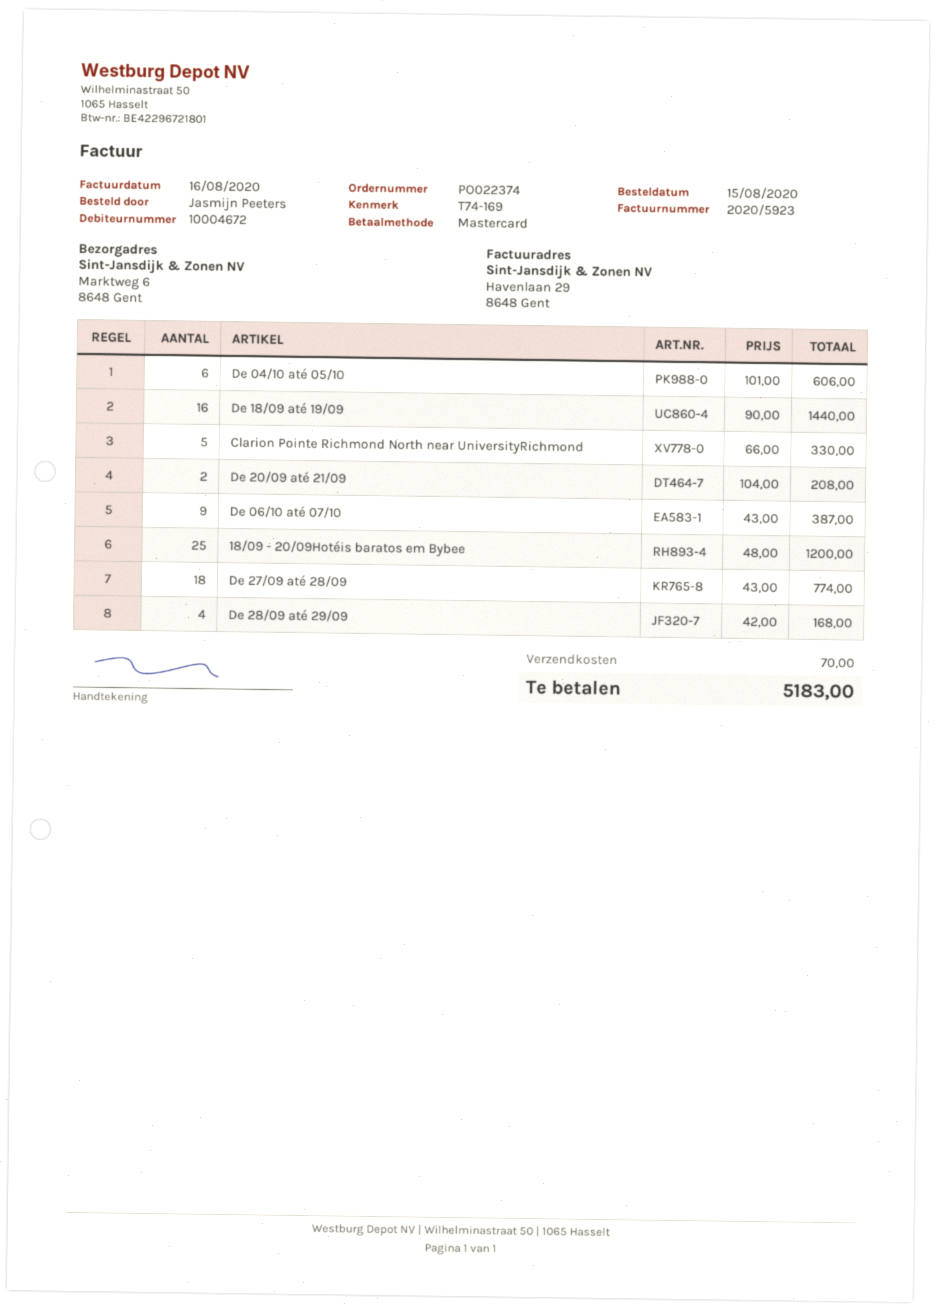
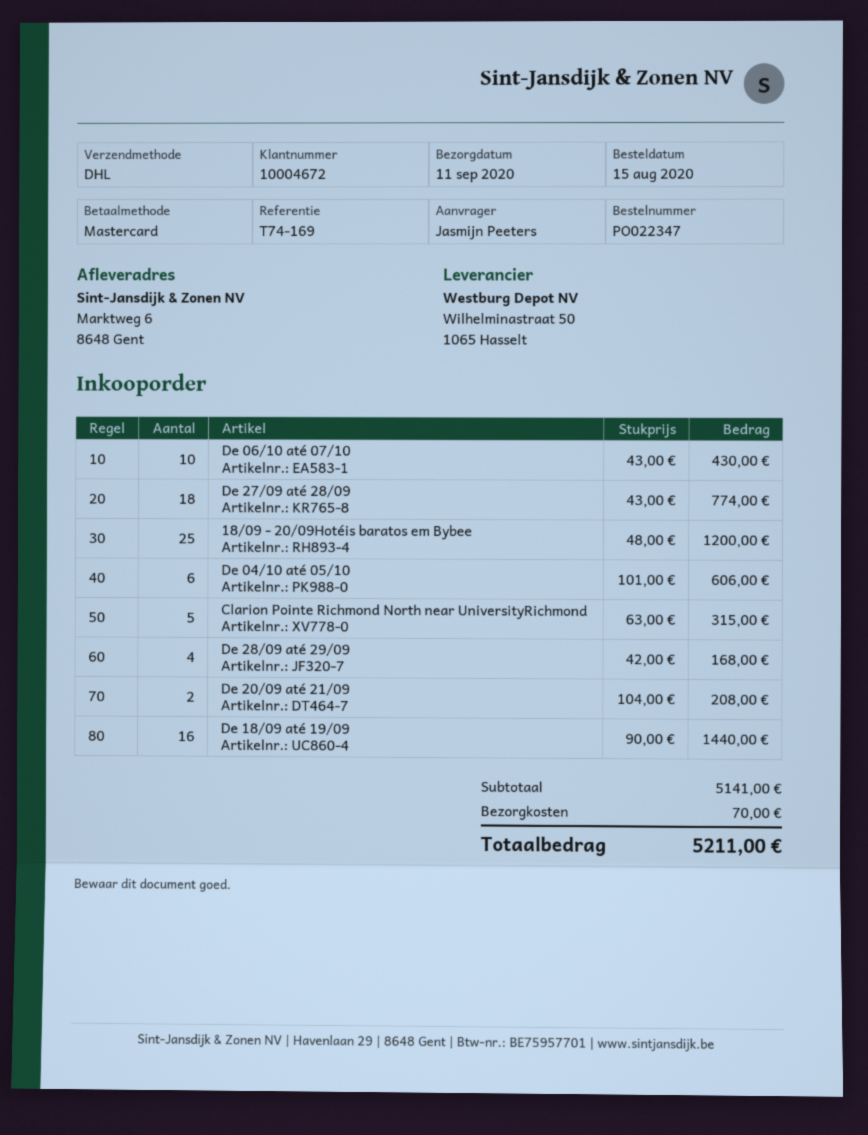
order number: PO022374 -> PO022347
Clarion Pointe Richmond North near UniversityRichmond: 5 x 66.00 = 330.00 -> 5 x 63.00 = 315.00
De 06/10 até 07/10: 9 x 43.00 = 387.00 -> 10 x 43.00 = 430.00
total: 5183.00 -> 5211.00

